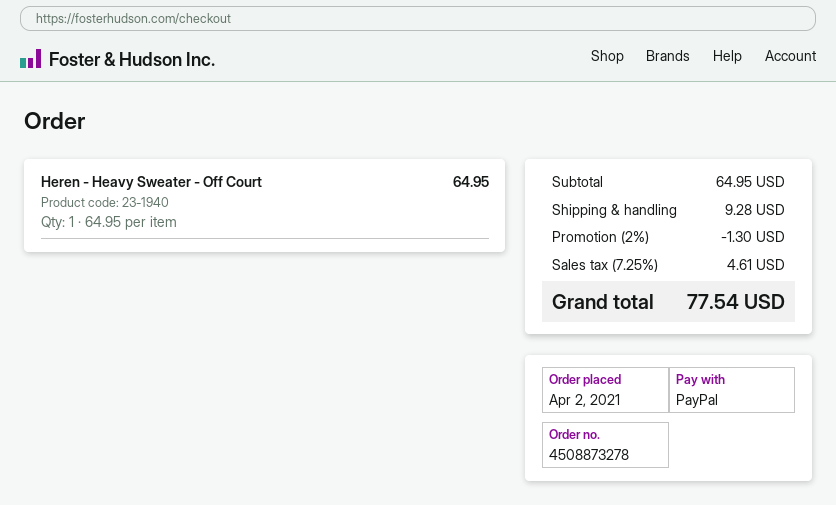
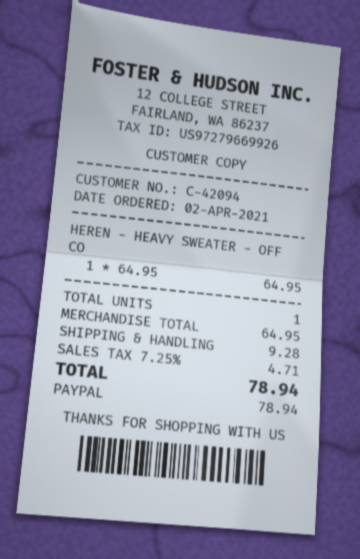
discount: 2% = 1.30 -> none
tax: 7.25% = 4.61 -> 7.25% = 4.71
total: 77.54 -> 78.94

